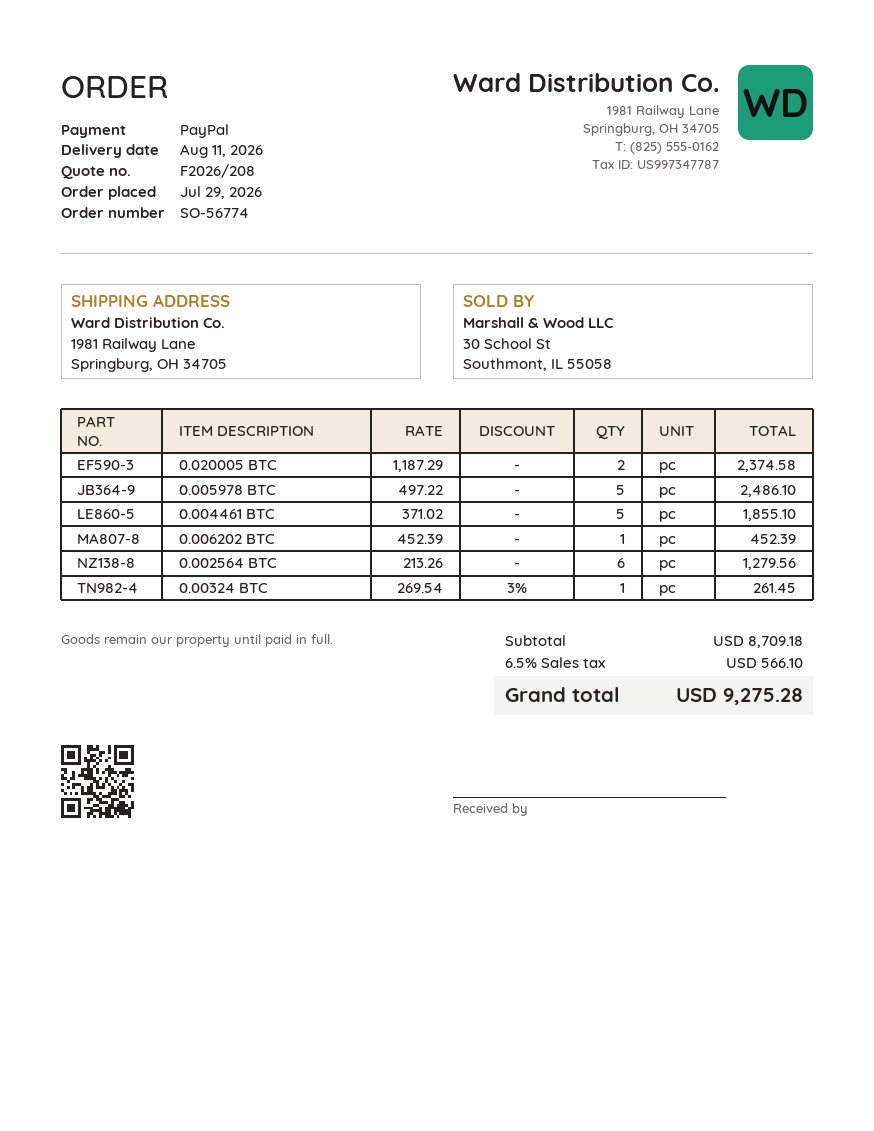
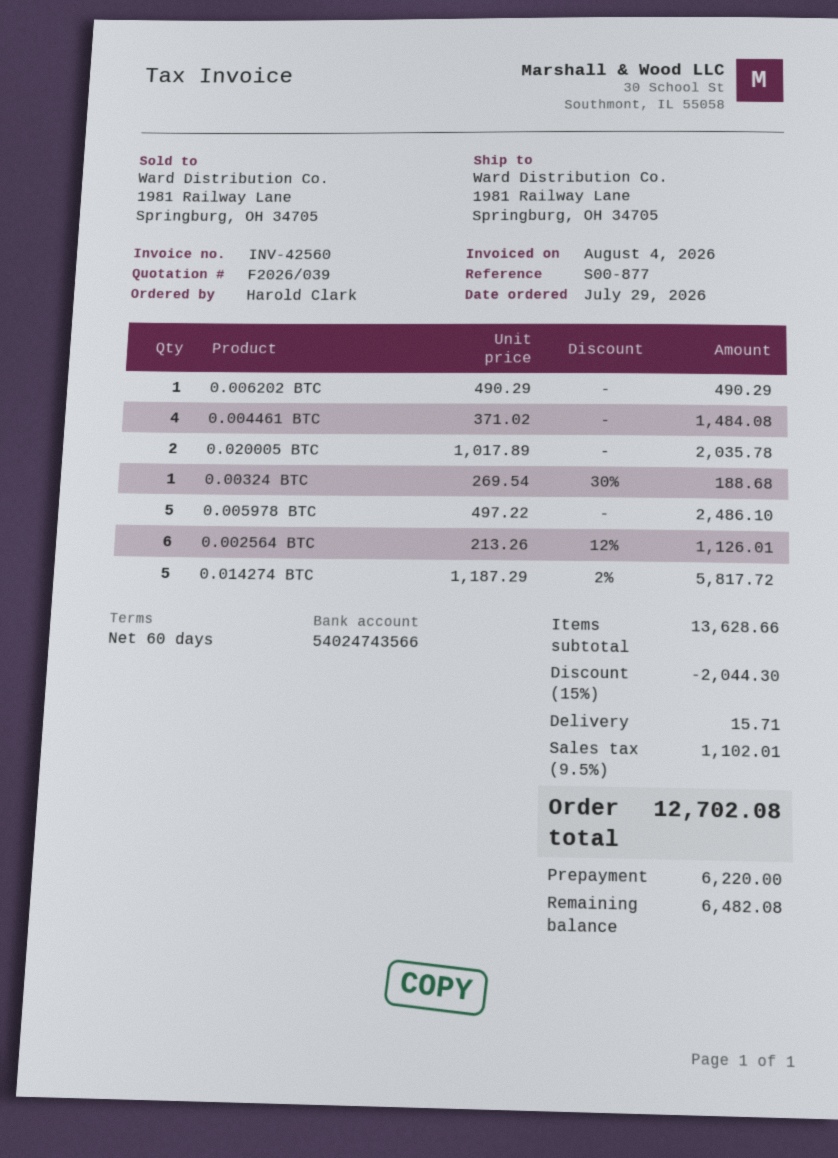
quote number: F2026/208 -> F2026/039
0.020005 BTC: 2 x 1187.29 = 2374.58 -> 2 x 1017.89 = 2035.78
0.004461 BTC: 5 x 371.02 = 1855.10 -> 4 x 371.02 = 1484.08
0.006202 BTC: 1 x 452.39 = 452.39 -> 1 x 490.29 = 490.29
0.002564 BTC: 6 x 213.26 = 1279.56 -> 6 x 213.26 - 12% = 1126.01
0.00324 BTC: 1 x 269.54 - 3% = 261.45 -> 1 x 269.54 - 30% = 188.68
0.014274 BTC: none -> 5 x 1187.29 - 2% = 5817.72
subtotal: 8709.18 -> 13628.66
discount: none -> 15% = 2044.30
shipping: none -> 15.71
tax: 6.5% = 566.10 -> 9.5% = 1102.01
total: 9275.28 -> 12702.08

